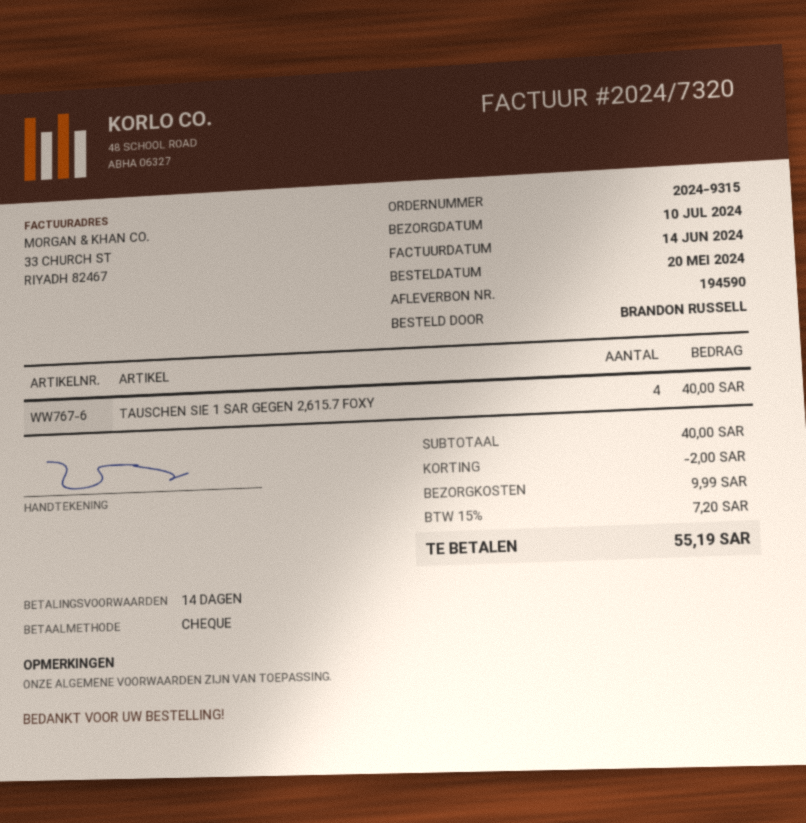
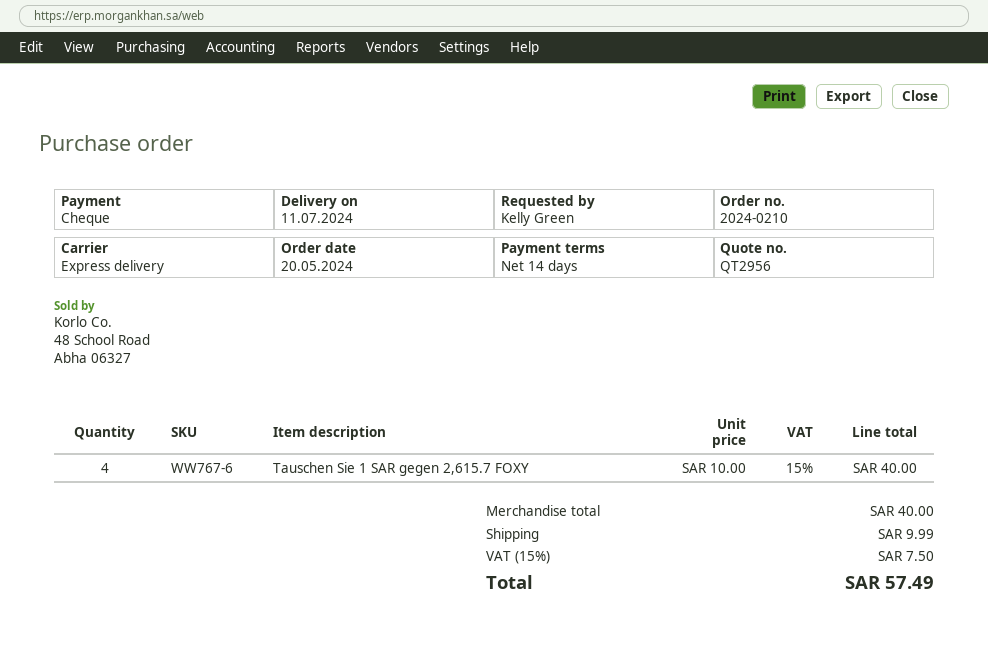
order number: 2024-9315 -> 2024-0210
delivery date: 2024-07-10 -> 2024-07-11
ordered by: BRANDON RUSSELL -> Kelly Green
discount: 2.00 -> none
tax: 15% = 7.20 -> 15% = 7.50
total: 55.19 -> 57.49

